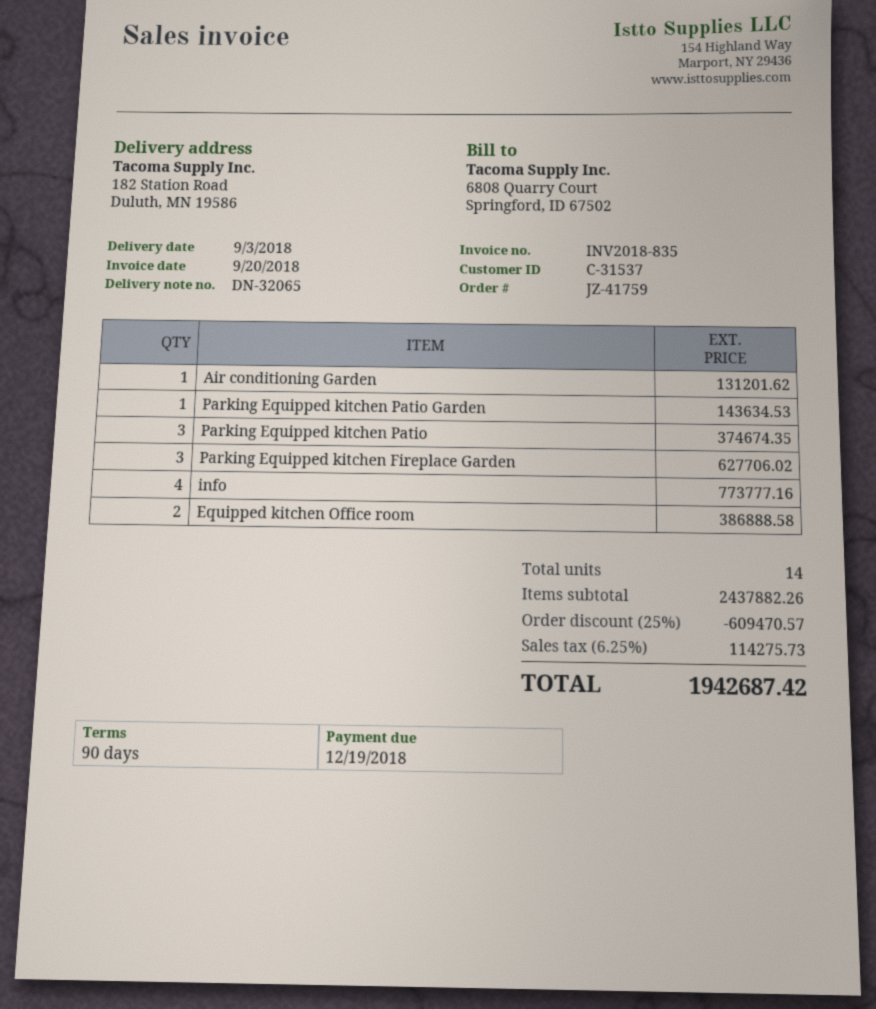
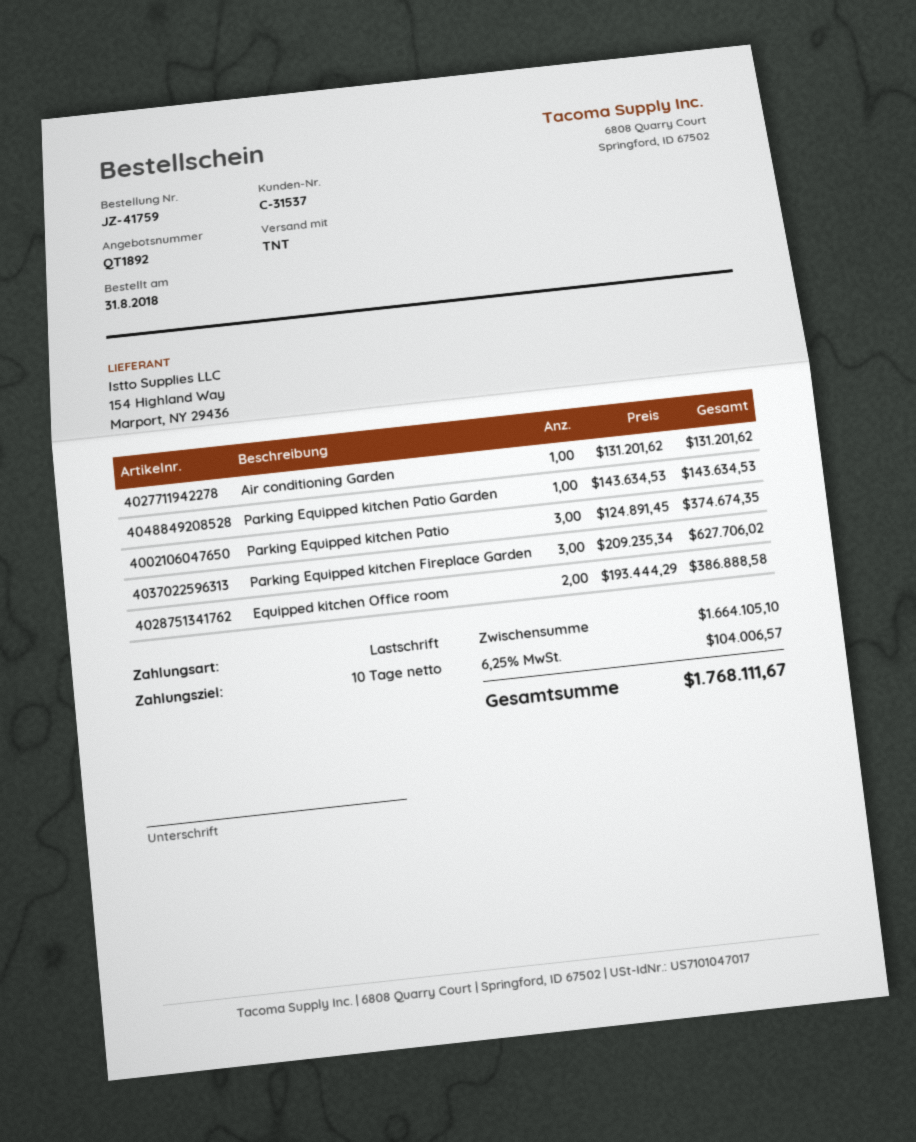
payment terms: 90 days -> 10 days
info: 4 for 773777.16 -> none
subtotal: 2437882.26 -> 1664105.10
discount: 25% = 609470.57 -> none
tax: 6.25% = 114275.73 -> 6.25% = 104006.57
total: 1942687.42 -> 1768111.67

